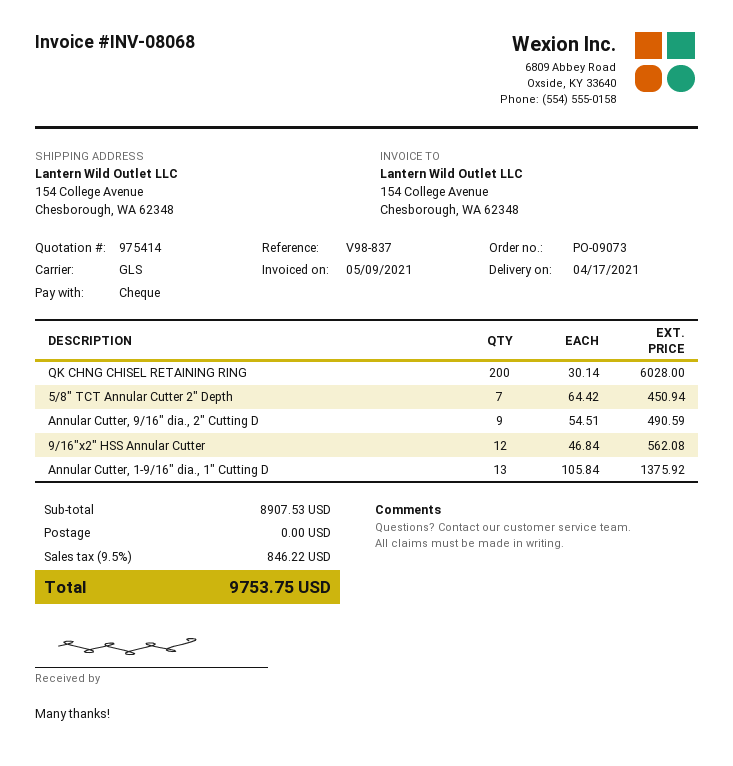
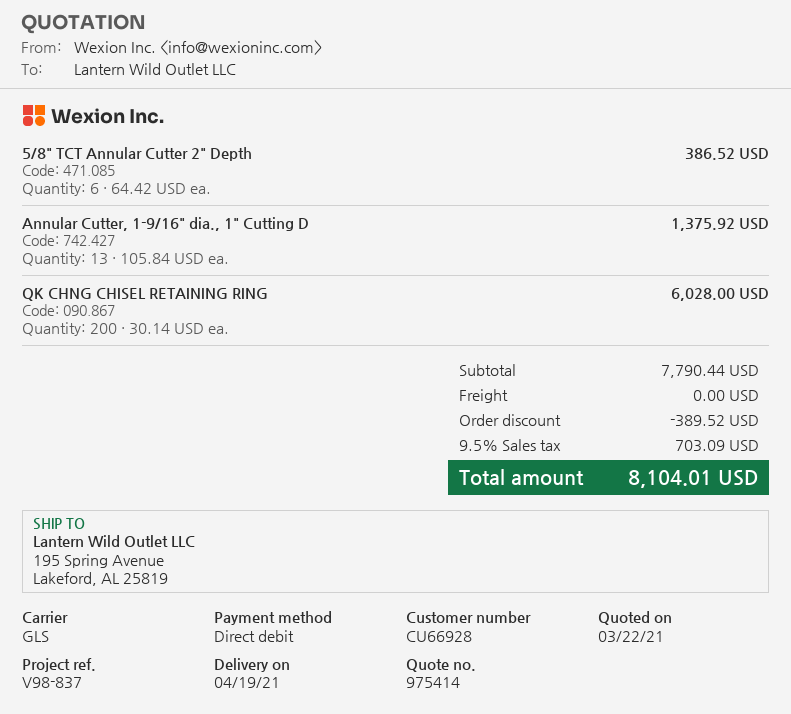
delivery date: 2021-04-17 -> 2021-04-19
payment method: cheque -> direct debit
ship to: 154 College Avenue, Chesborough, WA 62348 -> 195 Spring Avenue, Lakeford, AL 25819
5/8" TCT Annular Cutter 2" Depth: 7 x 64.42 = 450.94 -> 6 x 64.42 = 386.52
Annular Cutter, 9/16" dia., 2" Cutting D: 9 x 54.51 = 490.59 -> none
9/16"x2" HSS Annular Cutter: 12 x 46.84 = 562.08 -> none
subtotal: 8907.53 -> 7790.44
discount: none -> 389.52
tax: 9.5% = 846.22 -> 9.5% = 703.09
total: 9753.75 -> 8104.01

